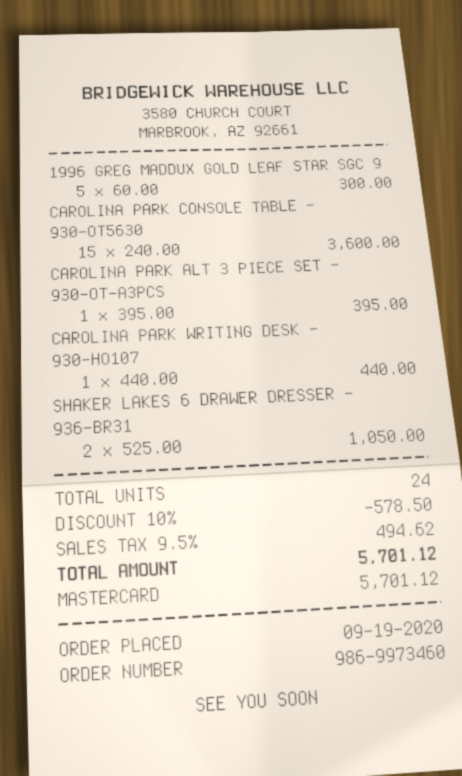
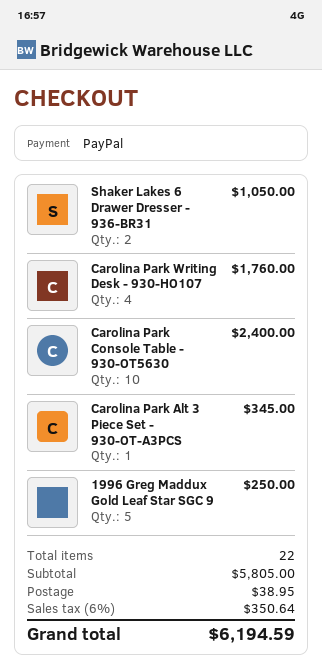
payment method: Mastercard -> PayPal
1996 GREG MADDUX GOLD LEAF STAR SGC 9: 5 for 300.00 -> 5 for 250.00
CAROLINA PARK CONSOLE TABLE - 930-OT5630: 15 for 3600.00 -> 10 for 2400.00
CAROLINA PARK ALT 3 PIECE SET - 930-OT-A3PCS: 1 for 395.00 -> 1 for 345.00
CAROLINA PARK WRITING DESK - 930-HO107: 1 for 440.00 -> 4 for 1760.00
total quantity: 24 -> 22
discount: 10% = 578.50 -> none
shipping: none -> 38.95
tax: 9.5% = 494.62 -> 6% = 350.64
total: 5701.12 -> 6194.59

